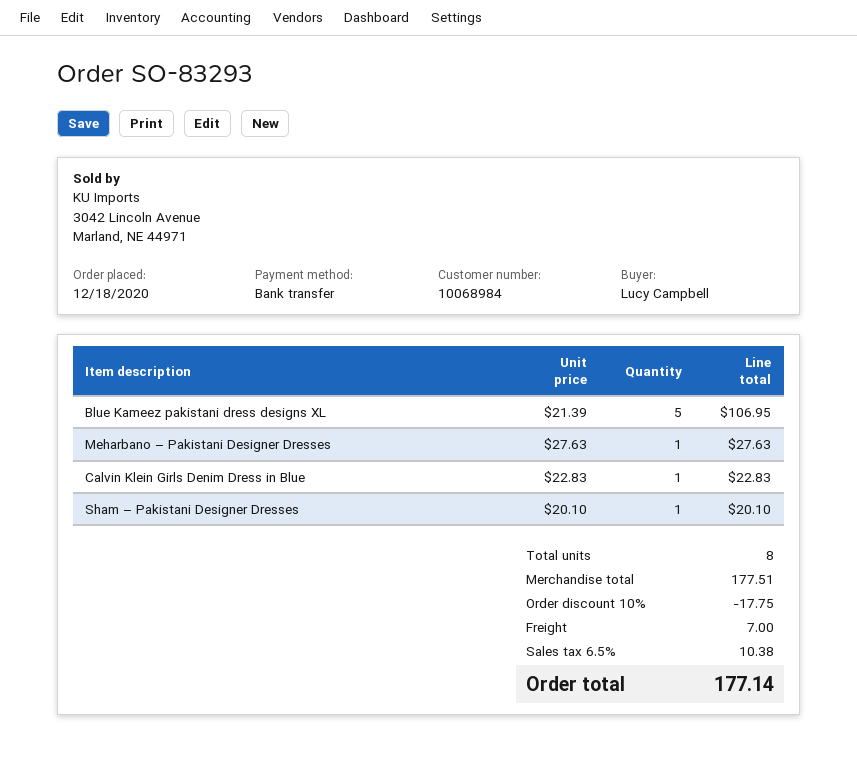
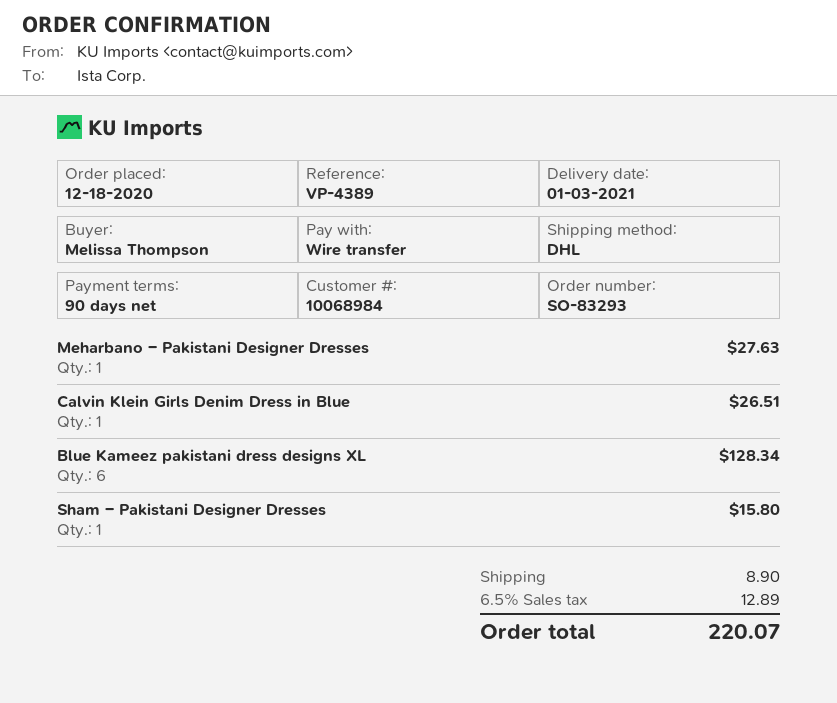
ordered by: Lucy Campbell -> Melissa Thompson
Blue Kameez pakistani dress designs XL: 5 for 106.95 -> 6 for 128.34
Calvin Klein Girls Denim Dress in Blue: 1 for 22.83 -> 1 for 26.51
Sham – Pakistani Designer Dresses: 1 for 20.10 -> 1 for 15.80
discount: 10% = 17.75 -> none
shipping: 7.00 -> 8.90
tax: 6.5% = 10.38 -> 6.5% = 12.89
total: 177.14 -> 220.07

